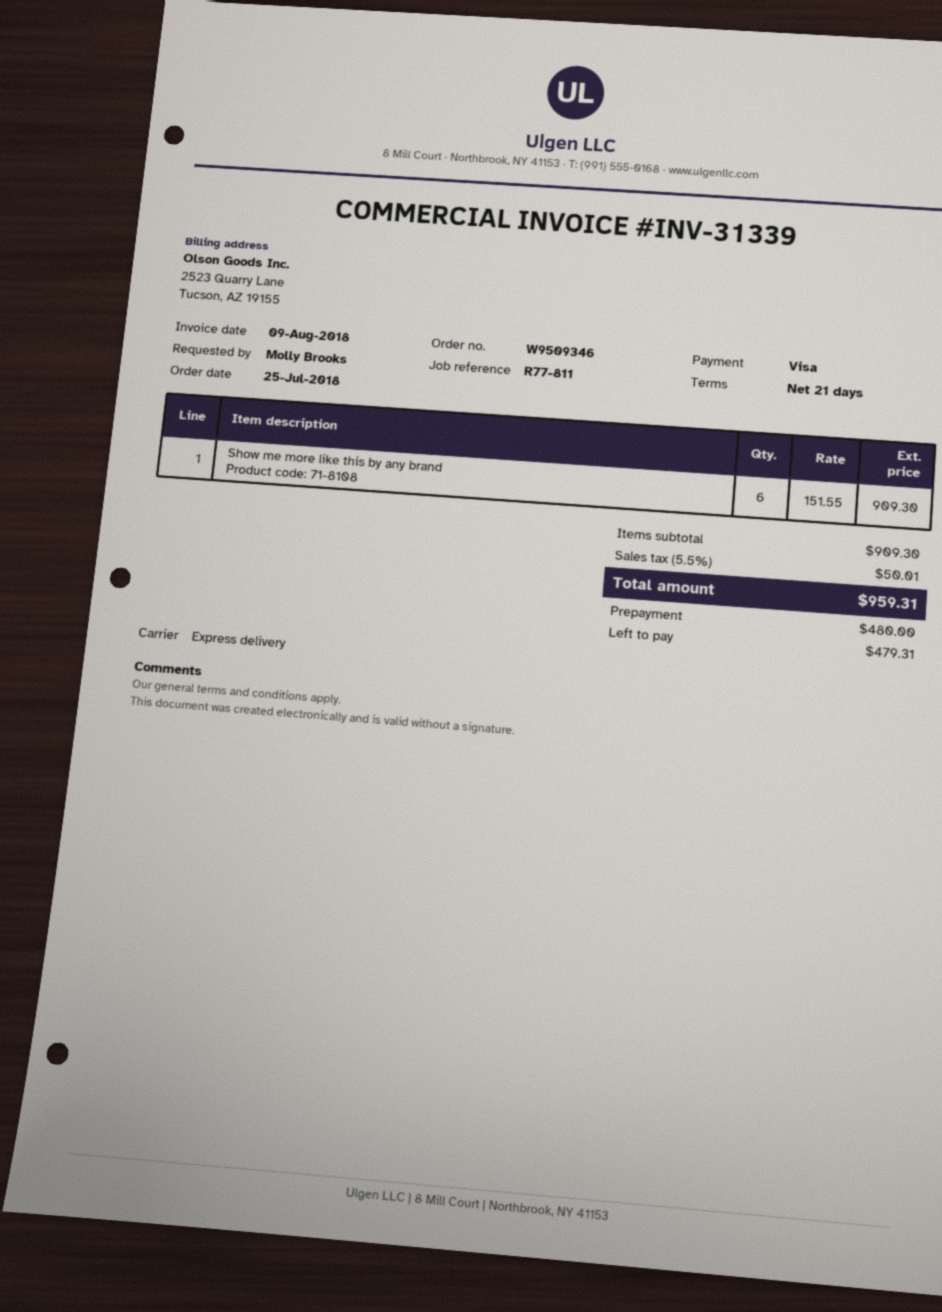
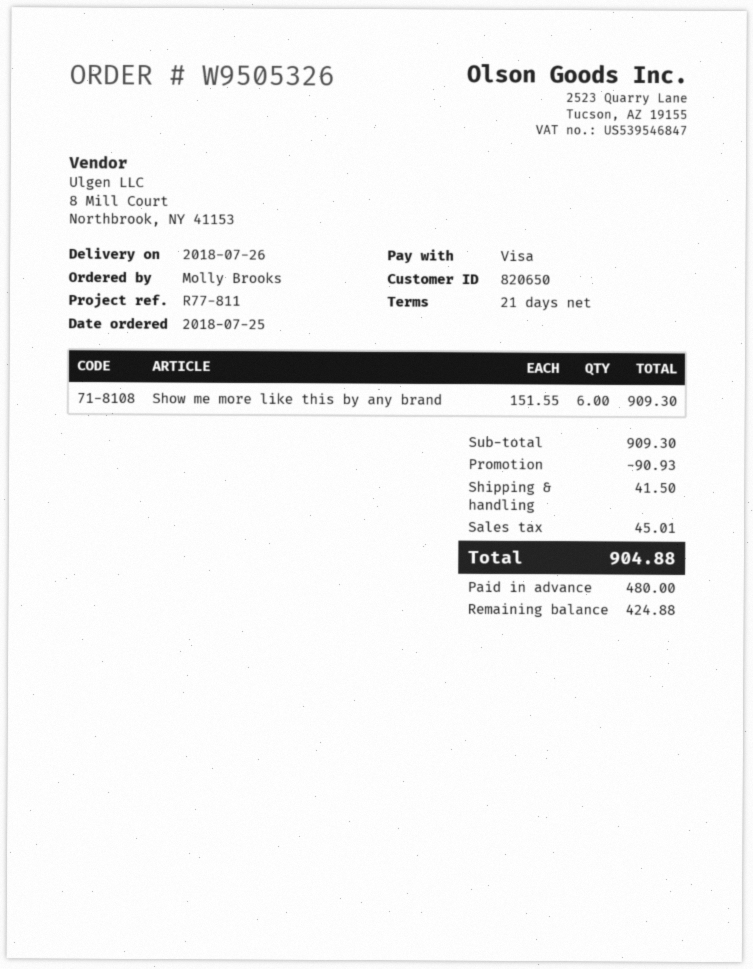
order number: W9509346 -> W9505326
discount: none -> 90.93
shipping: none -> 41.50
tax: 50.01 -> 45.01
total: 959.31 -> 904.88
balance: 479.31 -> 424.88

